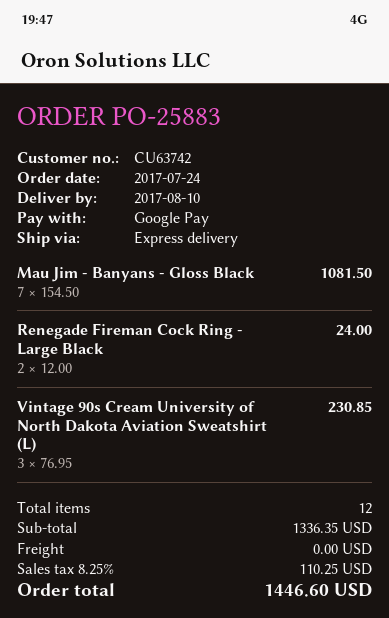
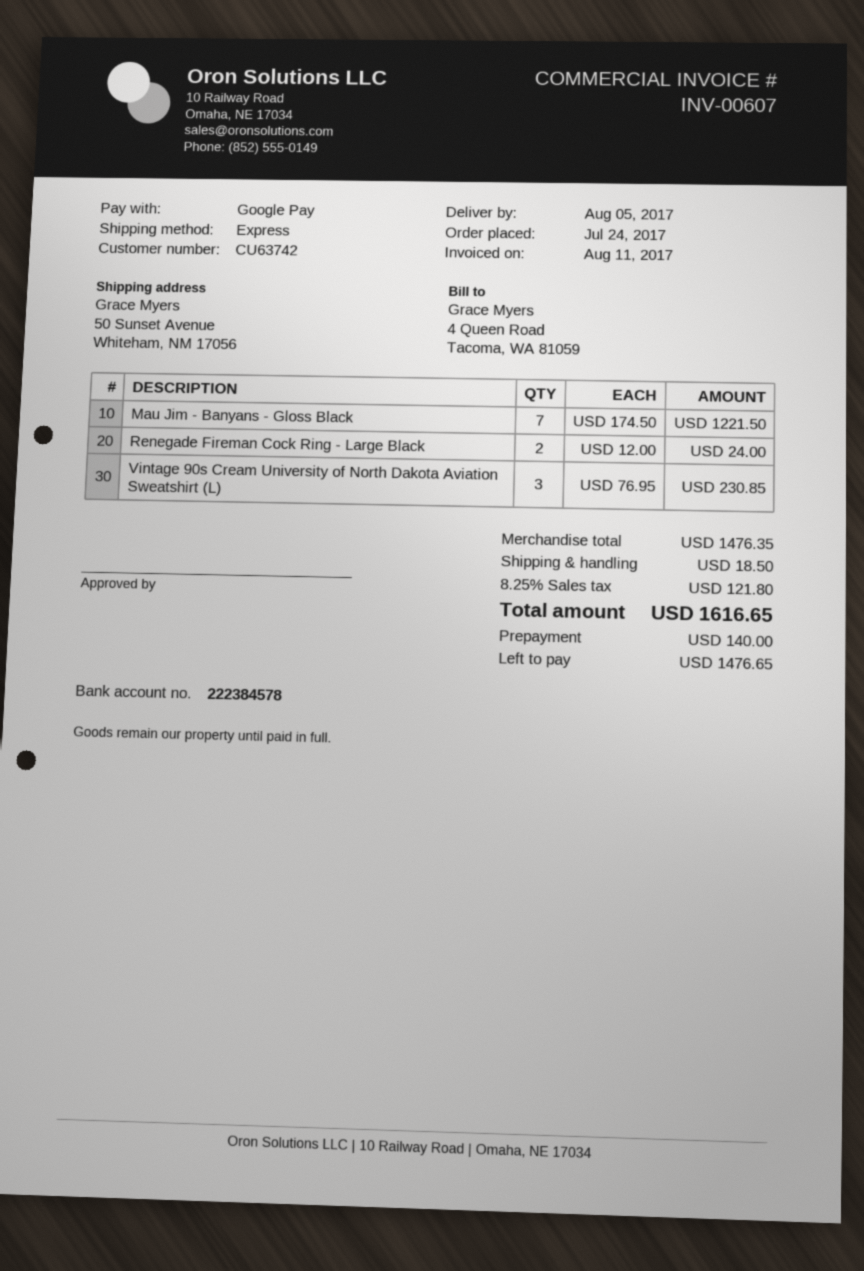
delivery date: 2017-08-10 -> 2017-08-05
Mau Jim - Banyans - Gloss Black: 7 x 154.50 = 1081.50 -> 7 x 174.50 = 1221.50
subtotal: 1336.35 -> 1476.35
shipping: 0.00 -> 18.50
tax: 8.25% = 110.25 -> 8.25% = 121.80
total: 1446.60 -> 1616.65

